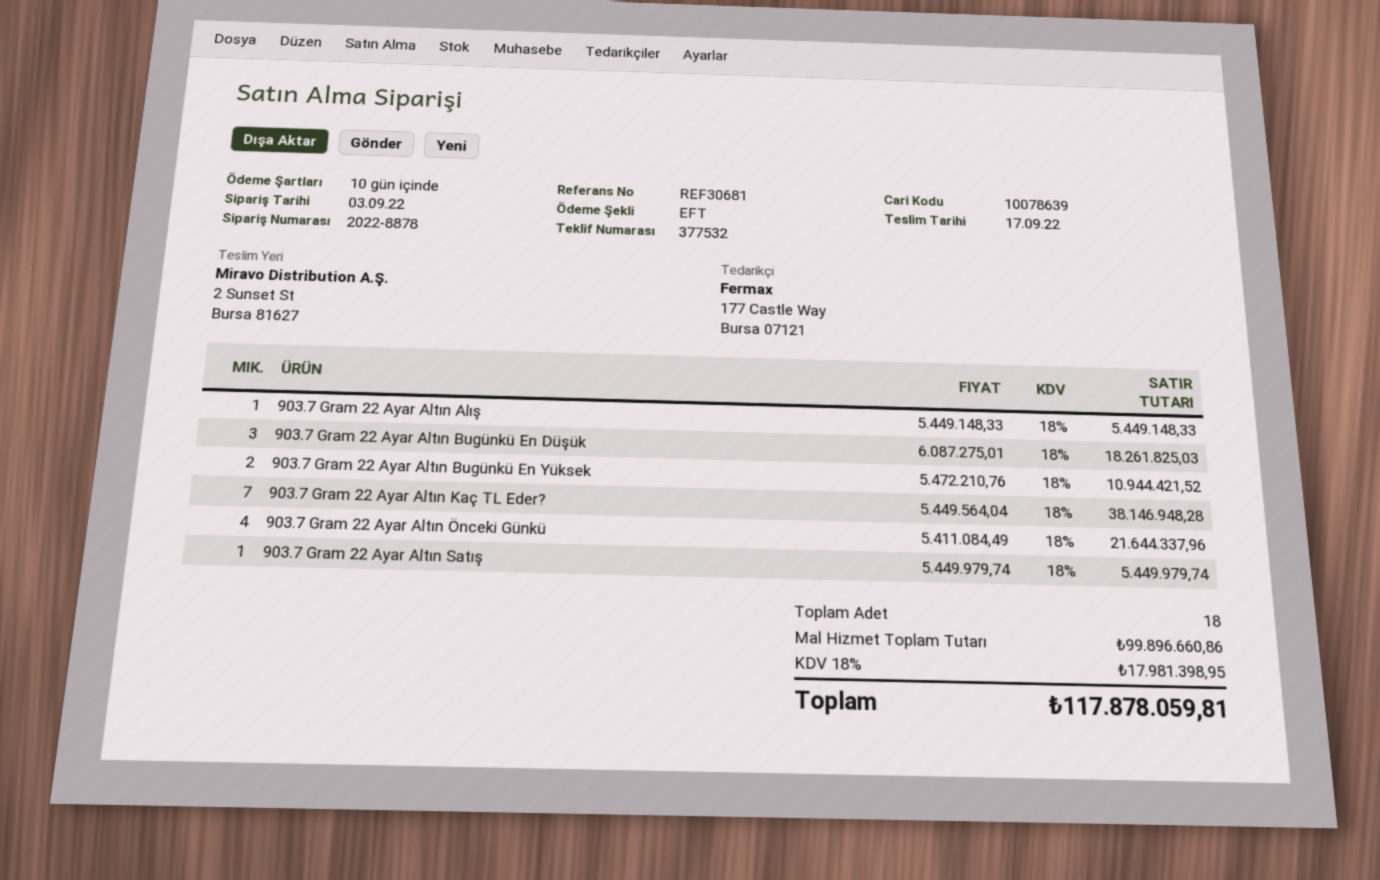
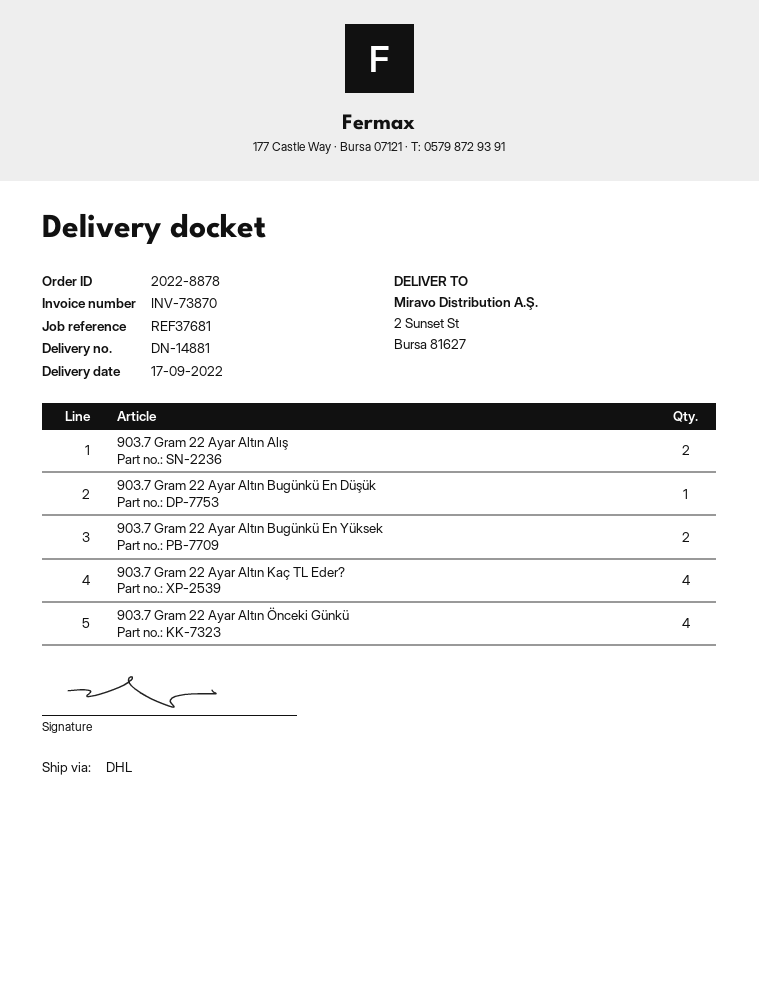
reference: REF30681 -> REF37681
903.7 Gram 22 Ayar Altın Alış: 1 -> 2
903.7 Gram 22 Ayar Altın Bugünkü En Düşük: 3 -> 1
903.7 Gram 22 Ayar Altın Kaç TL Eder?: 7 -> 4
903.7 Gram 22 Ayar Altın Satış: 1 -> none

